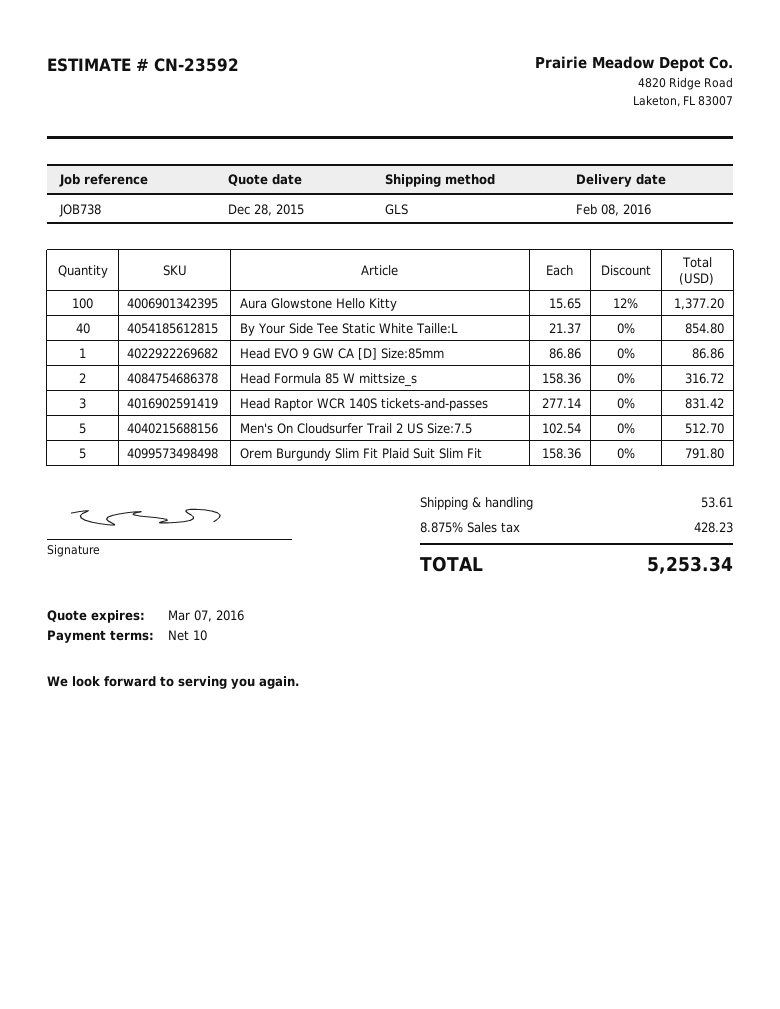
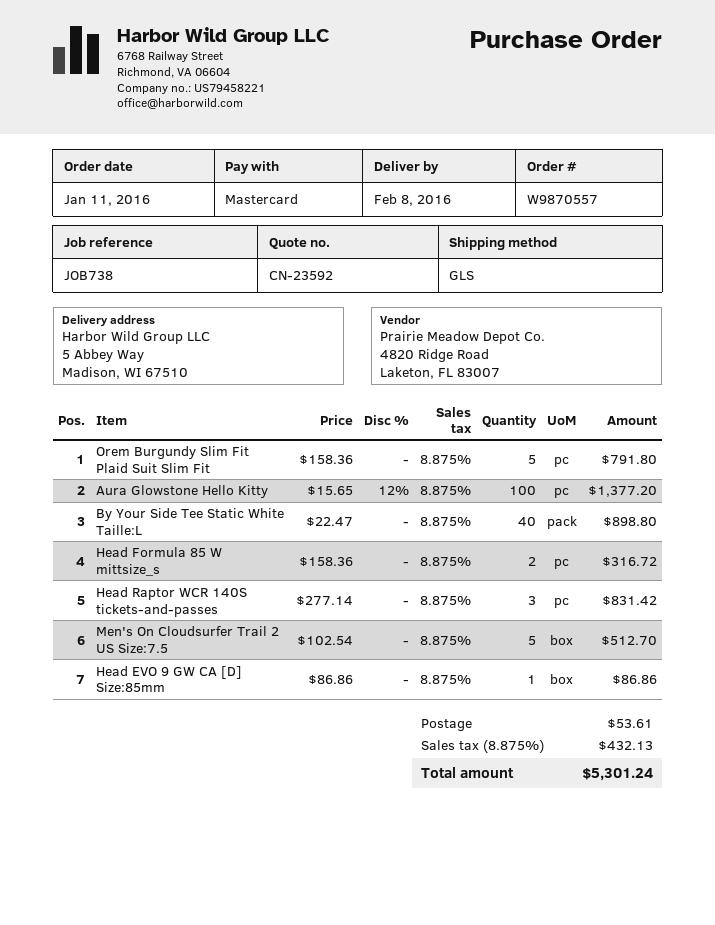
By Your Side Tee Static White Taille:L: 40 x 21.37 = 854.80 -> 40 x 22.47 = 898.80
tax: 8.875% = 428.23 -> 8.875% = 432.13
total: 5253.34 -> 5301.24

